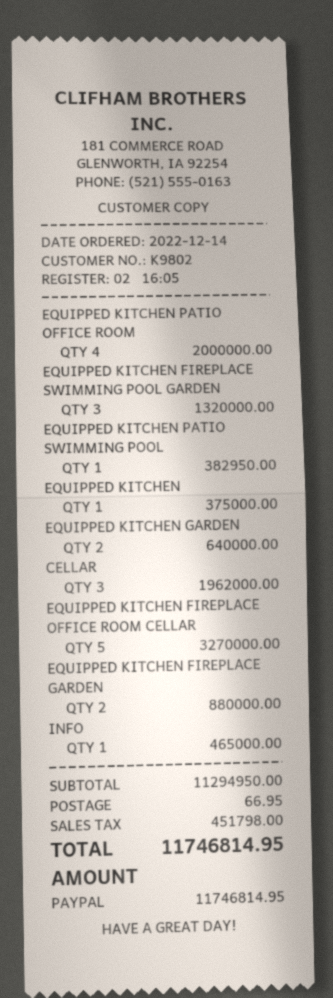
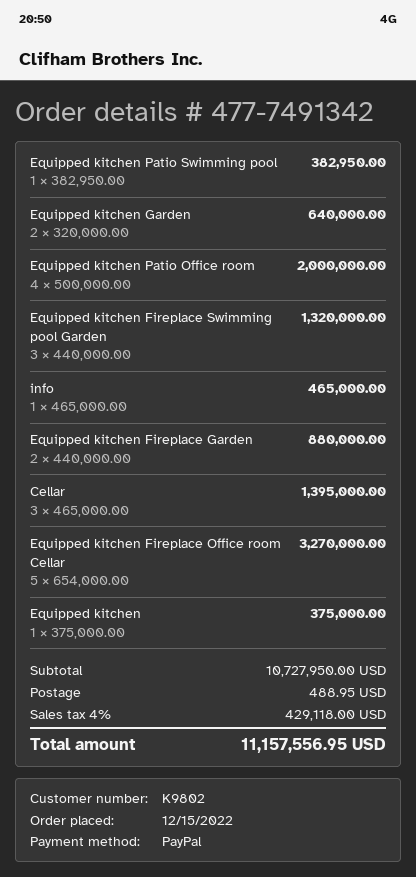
order date: 2022-12-14 -> 2022-12-15
CELLAR: 3 for 1962000.00 -> 3 for 1395000.00
subtotal: 11294950.00 -> 10727950.00
shipping: 66.95 -> 488.95
tax: 451798.00 -> 429118.00
total: 11746814.95 -> 11157556.95

